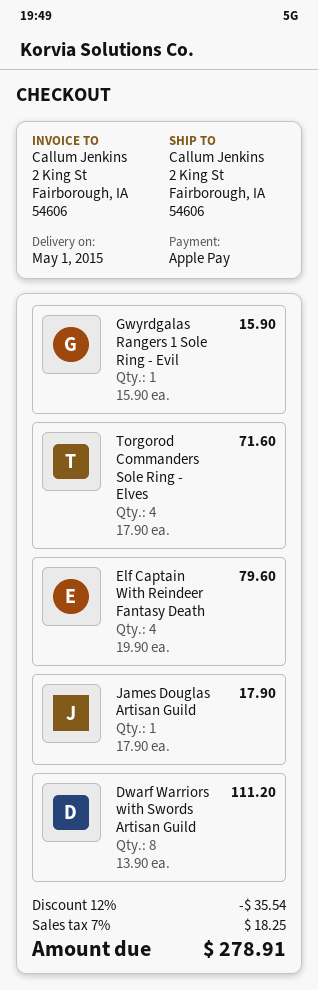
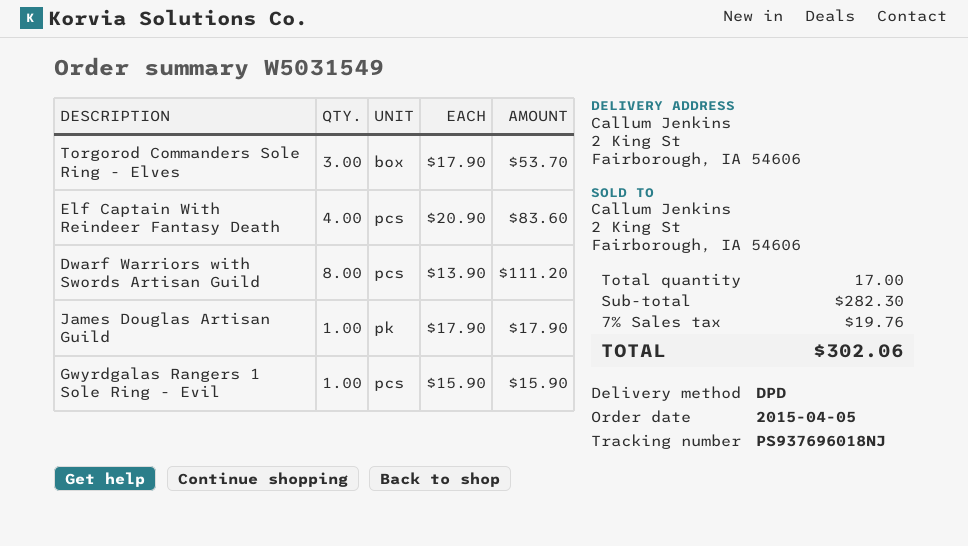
Torgorod Commanders Sole Ring - Elves: 4 x 17.90 = 71.60 -> 3 x 17.90 = 53.70
Elf Captain With Reindeer Fantasy Death: 4 x 19.90 = 79.60 -> 4 x 20.90 = 83.60
discount: 12% = 35.54 -> none
tax: 7% = 18.25 -> 7% = 19.76
total: 278.91 -> 302.06

